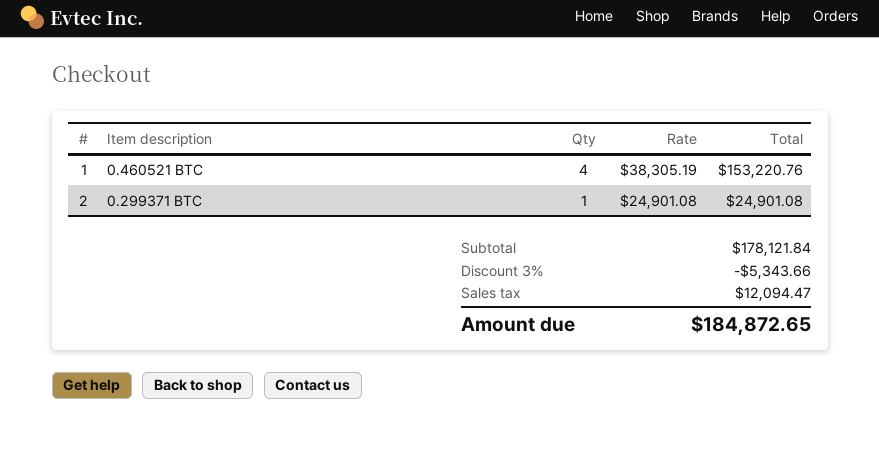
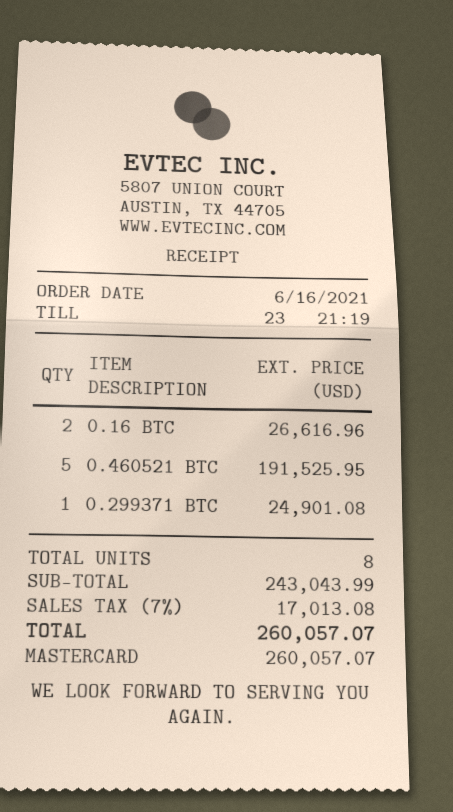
0.460521 BTC: 4 for 153220.76 -> 5 for 191525.95
0.16 BTC: none -> 2 for 26616.96
subtotal: 178121.84 -> 243043.99
discount: 3% = 5343.66 -> none
tax: 12094.47 -> 17013.08
total: 184872.65 -> 260057.07

